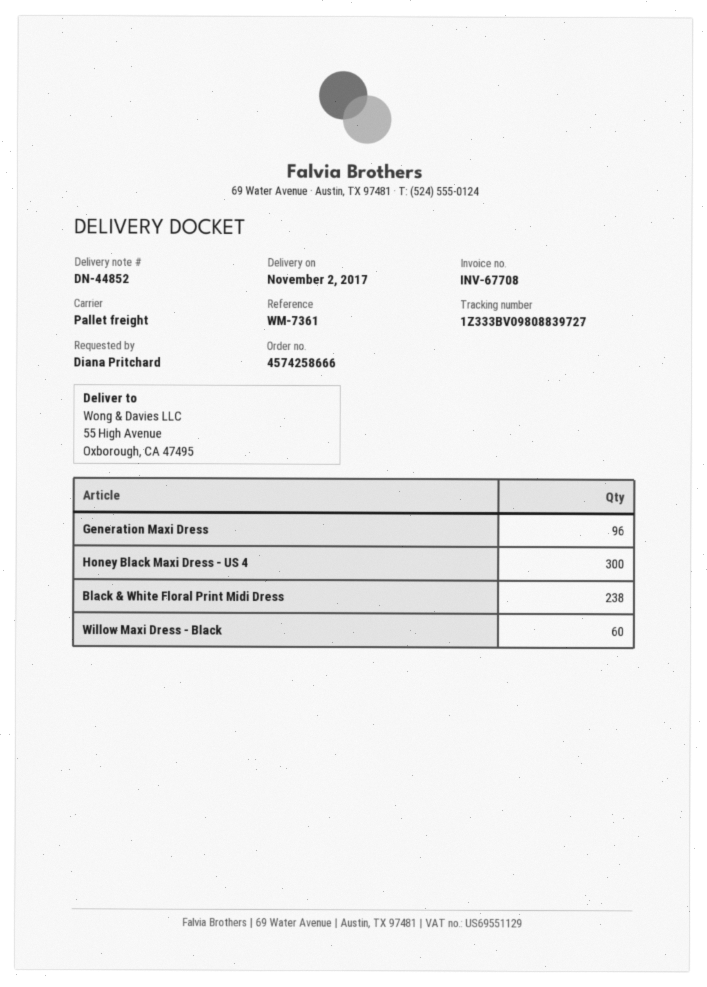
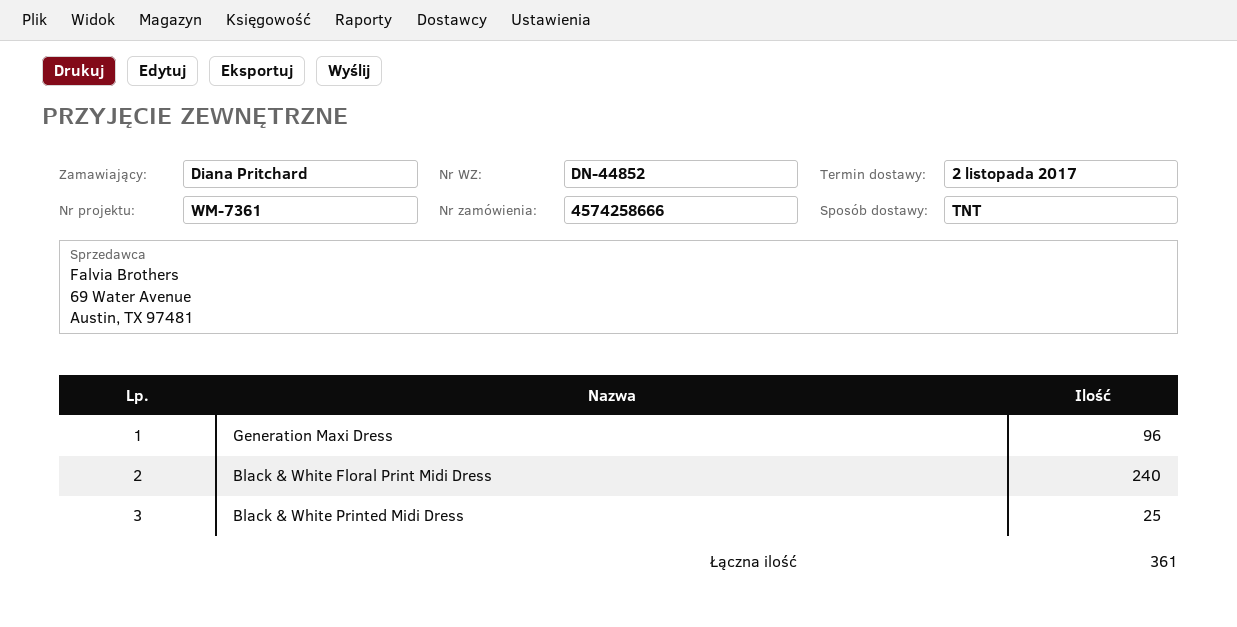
shipping method: pallet freight -> TNT
Honey Black Maxi Dress - US 4: 300 -> none
Black & White Floral Print Midi Dress: 238 -> 240
Willow Maxi Dress - Black: 60 -> none
Black & White Printed Midi Dress: none -> 25

